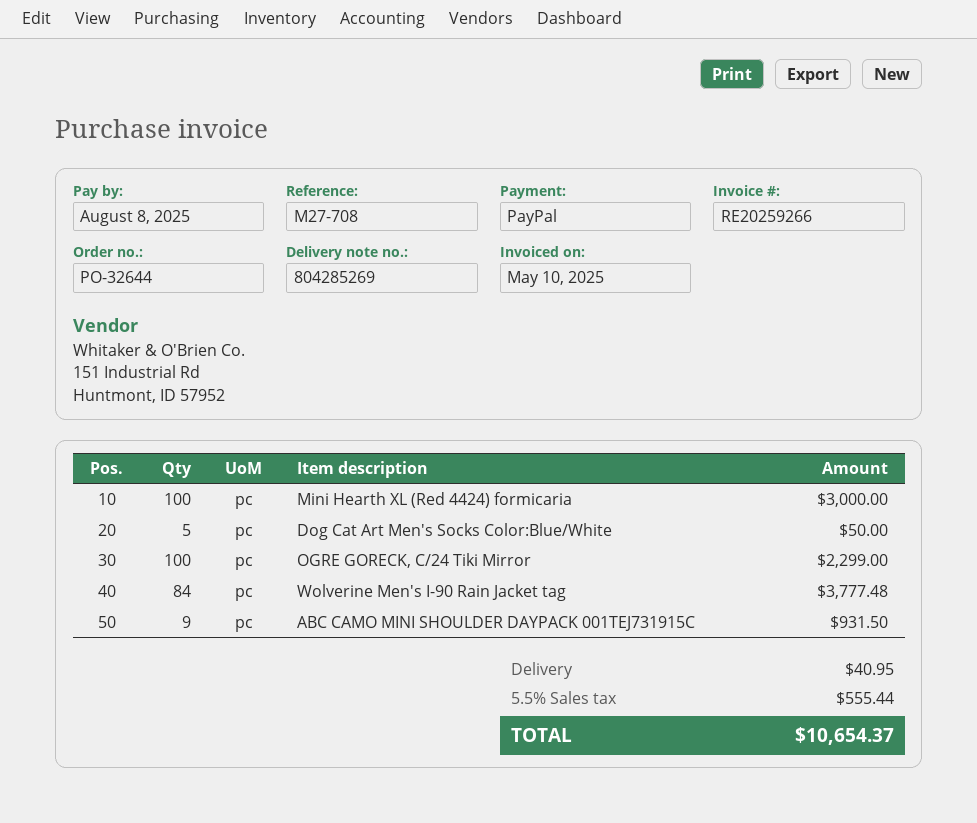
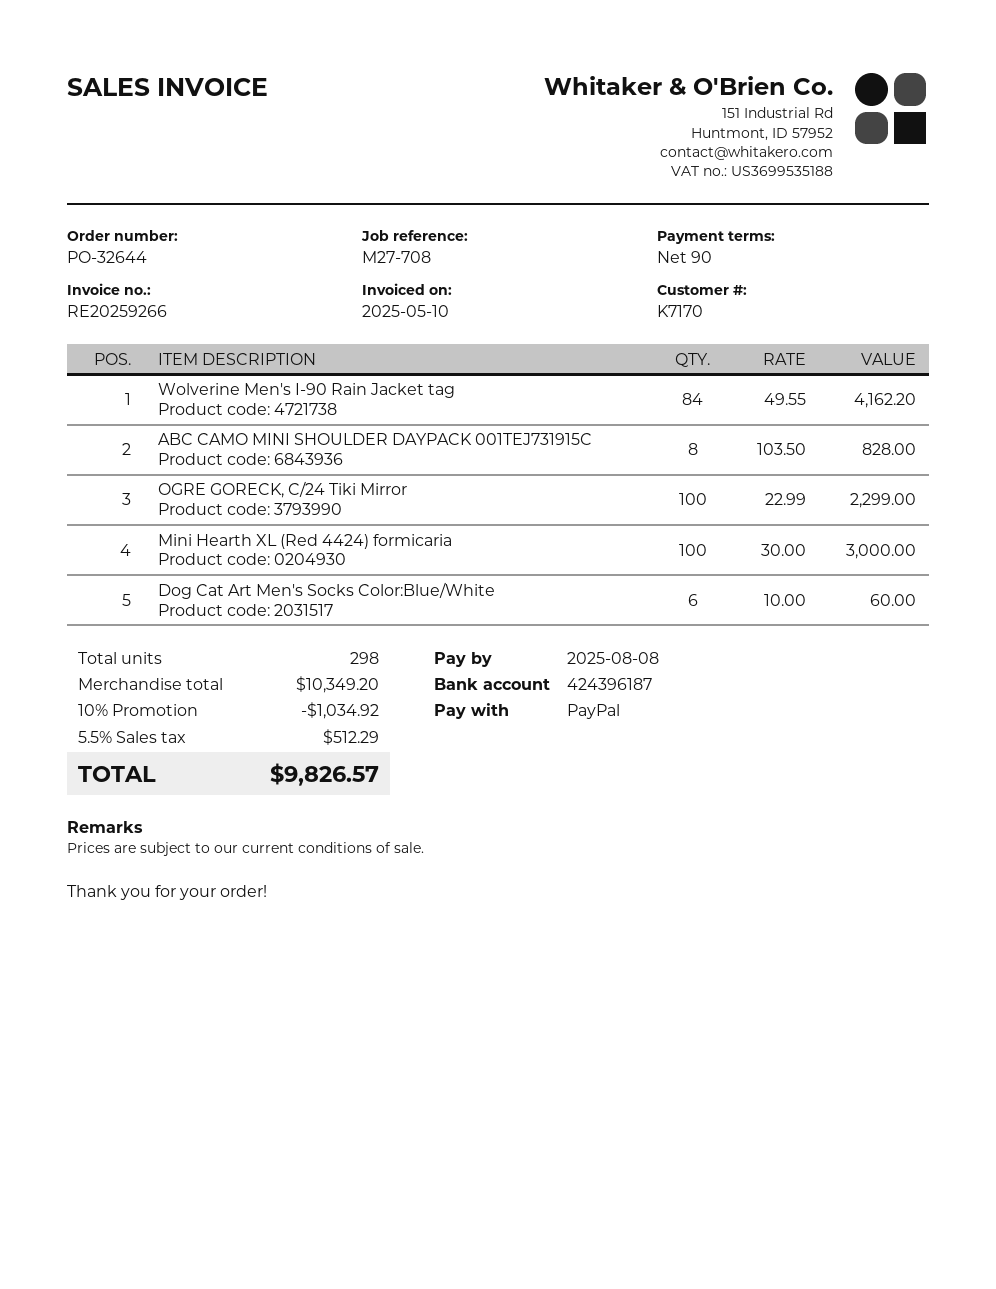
Dog Cat Art Men's Socks Color:Blue/White: 5 for 50.00 -> 6 for 60.00
Wolverine Men's I-90 Rain Jacket tag: 84 for 3777.48 -> 84 for 4162.20
ABC CAMO MINI SHOULDER DAYPACK 001TEJ731915C: 9 for 931.50 -> 8 for 828.00
discount: none -> 10% = 1034.92
shipping: 40.95 -> none
tax: 5.5% = 555.44 -> 5.5% = 512.29
total: 10654.37 -> 9826.57

